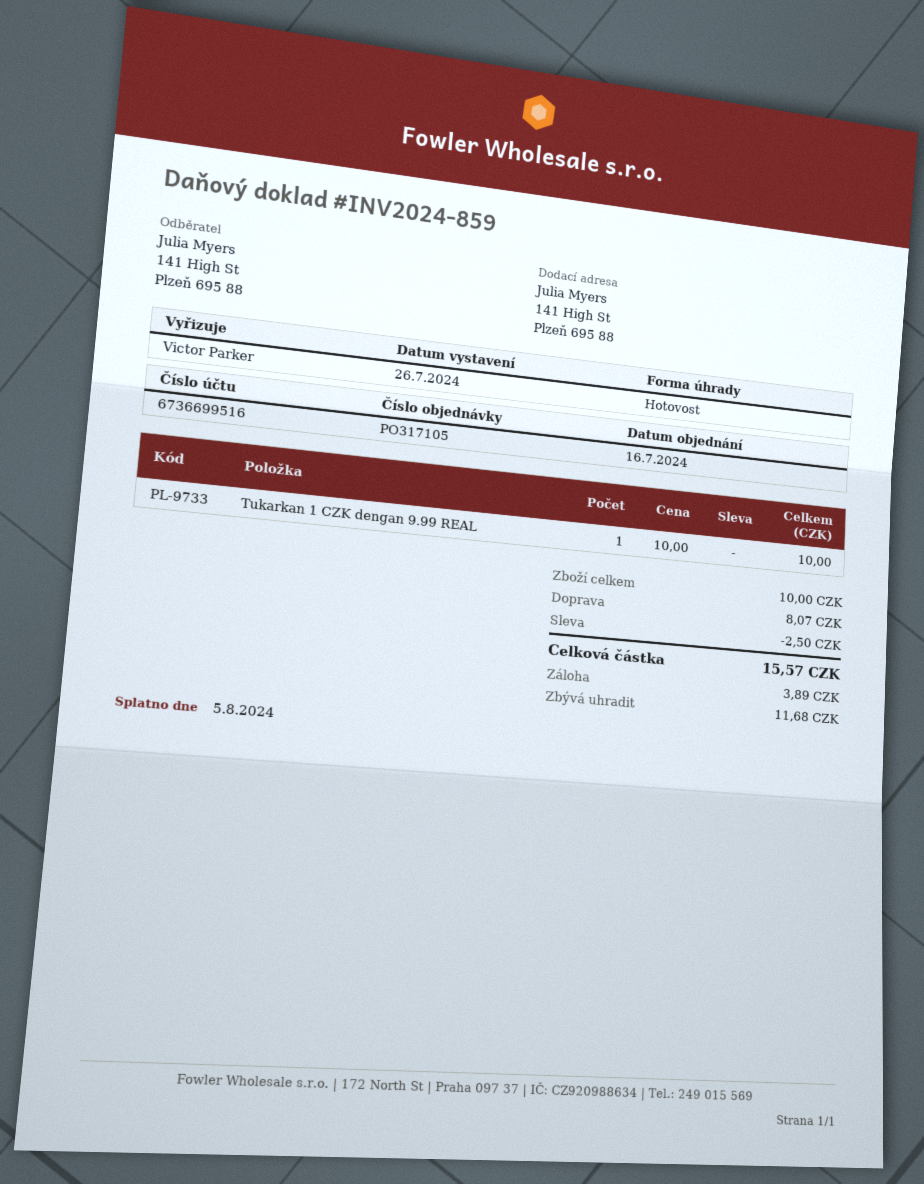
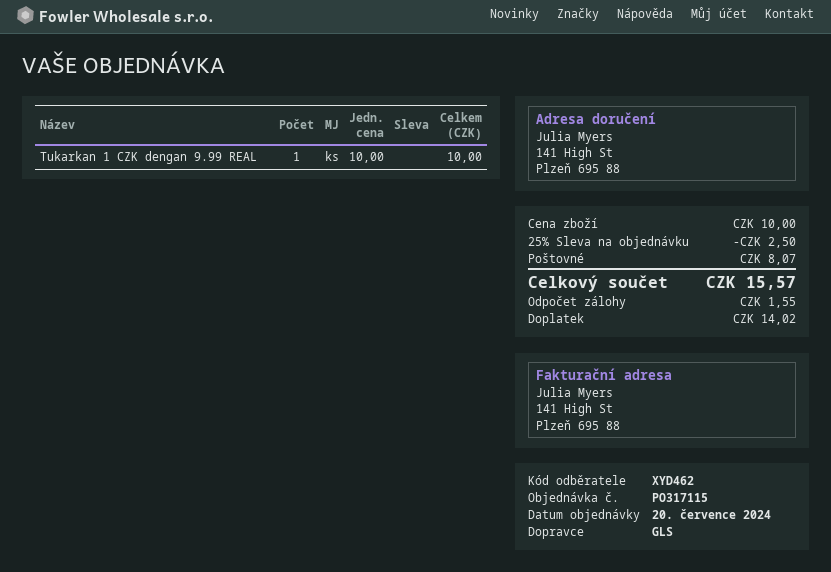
order number: PO317105 -> PO317115
order date: 2024-07-16 -> 2024-07-20
deposit: 3.89 -> 1.55
balance: 11.68 -> 14.02

